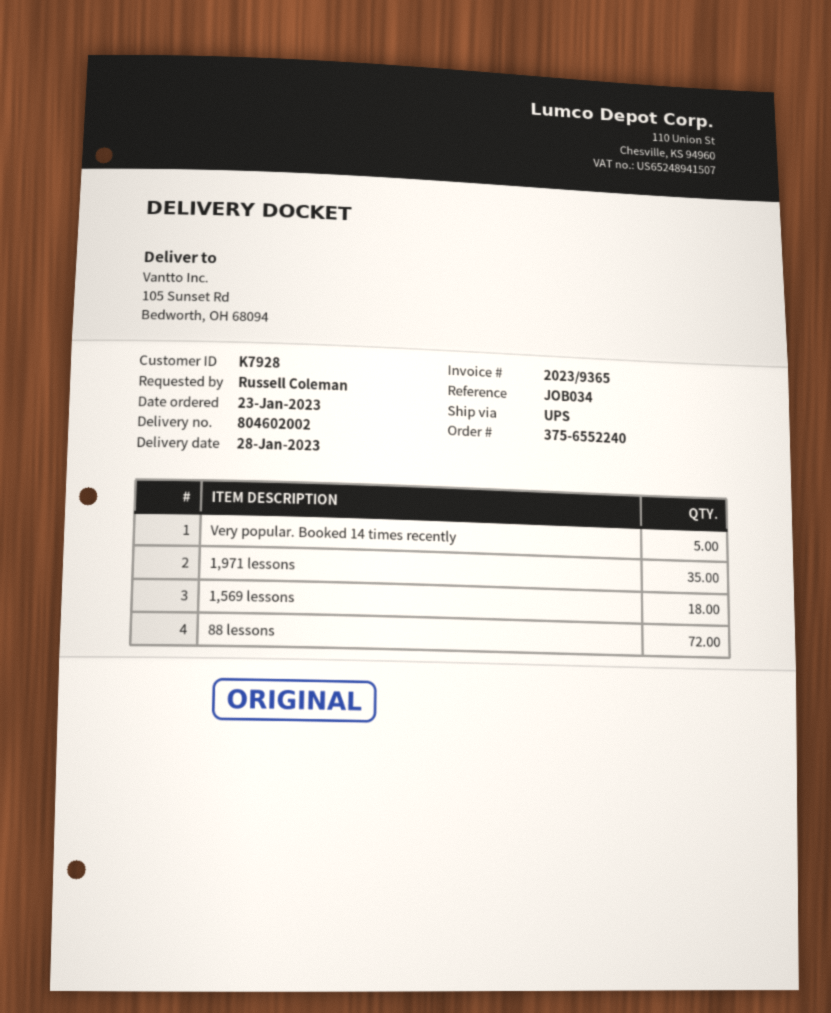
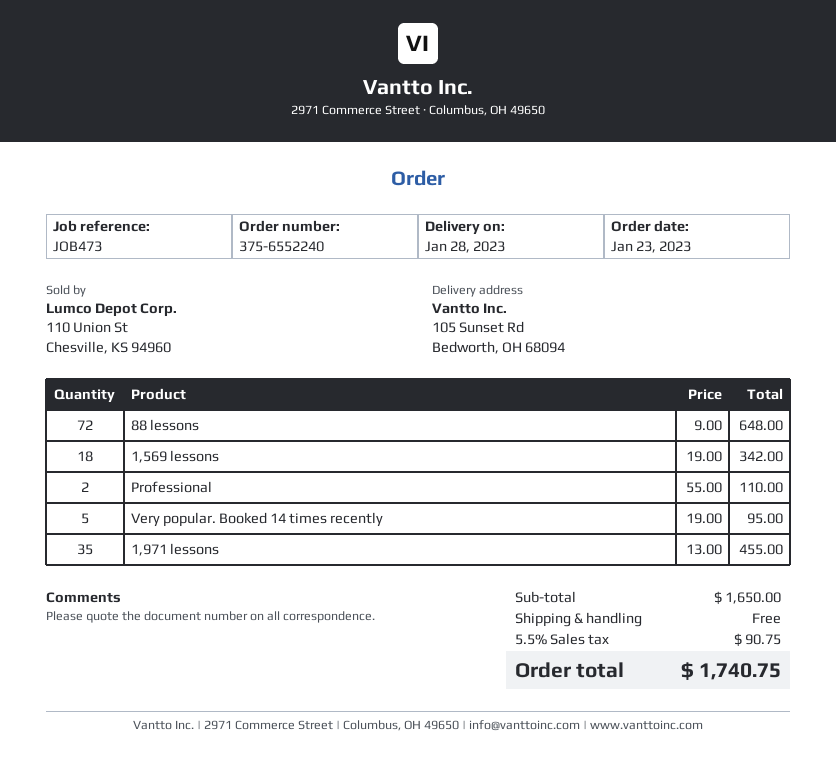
reference: JOB034 -> JOB473
Professional: none -> 2

